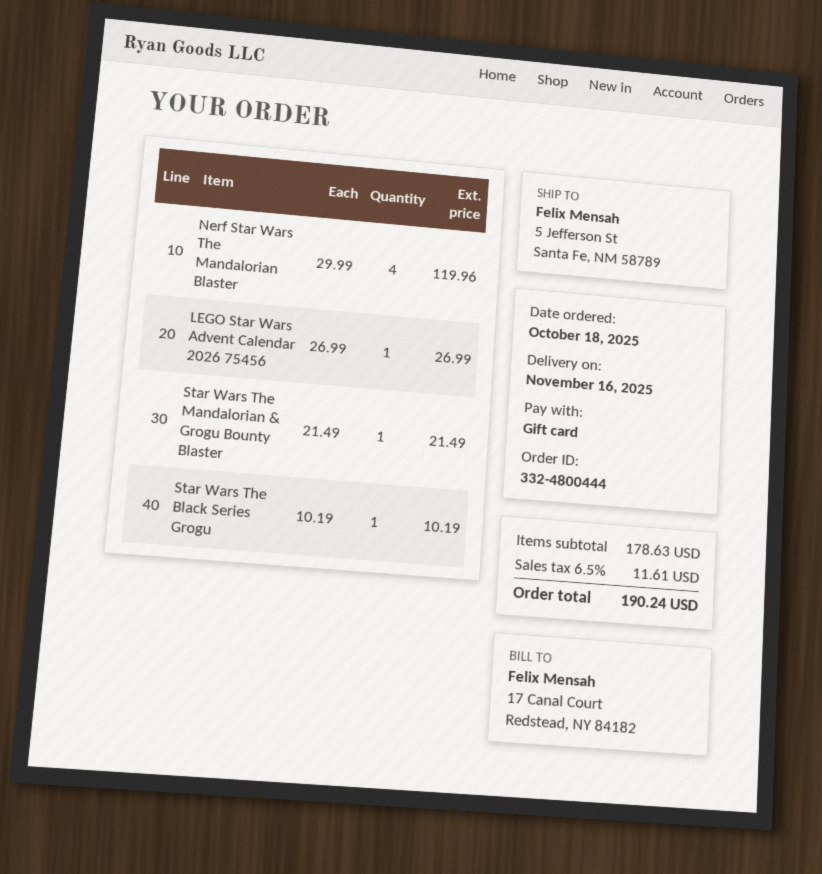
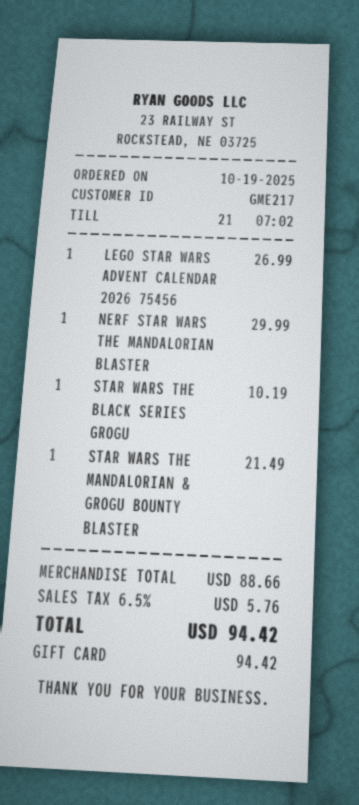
order date: 2025-10-18 -> 2025-10-19
Nerf Star Wars The Mandalorian Blaster: 4 x 29.99 = 119.96 -> 1 x 29.99 = 29.99
subtotal: 178.63 -> 88.66
tax: 6.5% = 11.61 -> 6.5% = 5.76
total: 190.24 -> 94.42

